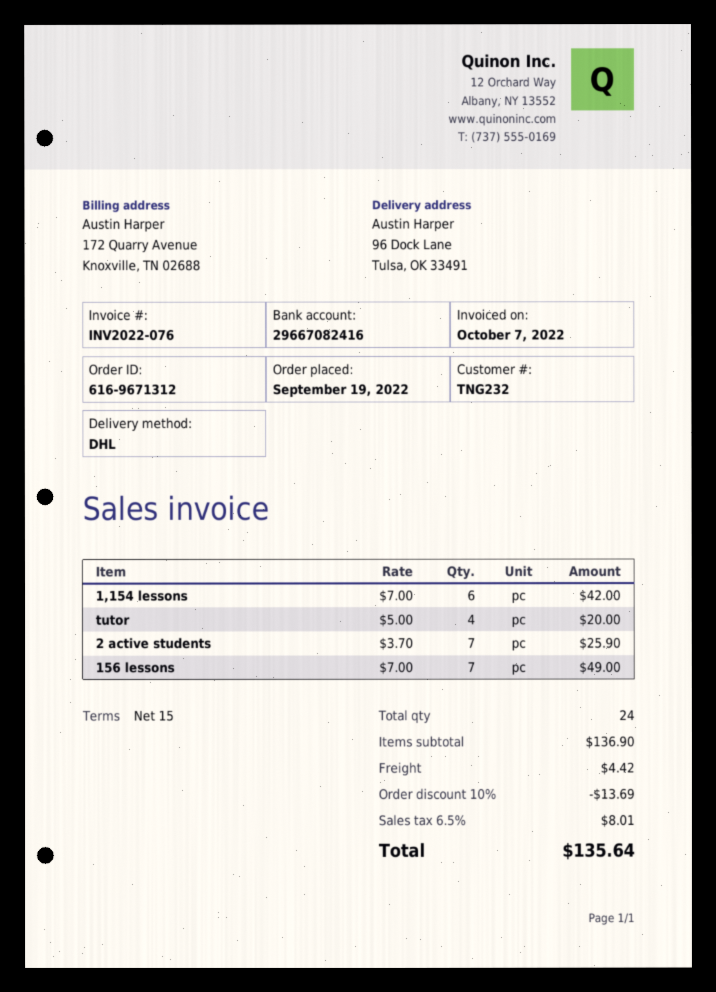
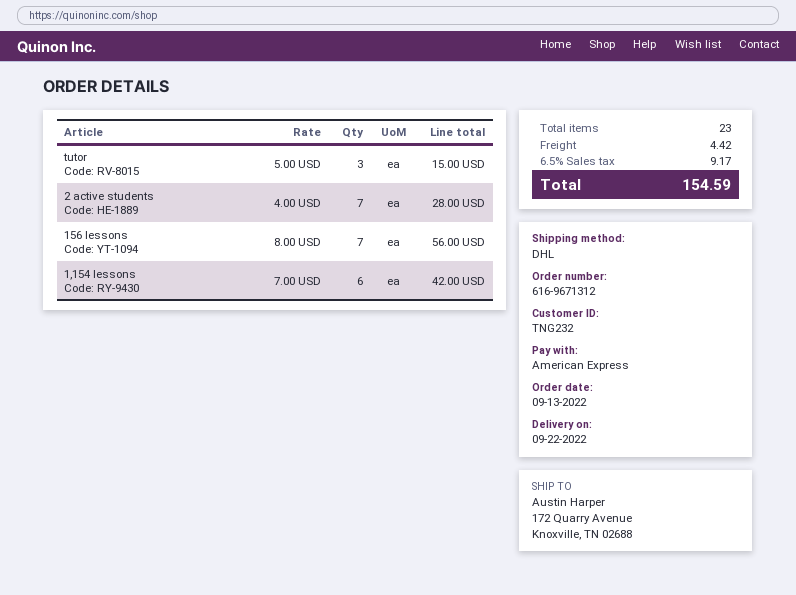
order date: 2022-09-19 -> 2022-09-13
ship to: 96 Dock Lane, Tulsa, OK 33491 -> 172 Quarry Avenue, Knoxville, TN 02688
tutor: 4 x 5.00 = 20.00 -> 3 x 5.00 = 15.00
2 active students: 7 x 3.70 = 25.90 -> 7 x 4.00 = 28.00
156 lessons: 7 x 7.00 = 49.00 -> 7 x 8.00 = 56.00
total quantity: 24 -> 23
discount: 10% = 13.69 -> none
tax: 6.5% = 8.01 -> 6.5% = 9.17
total: 135.64 -> 154.59

